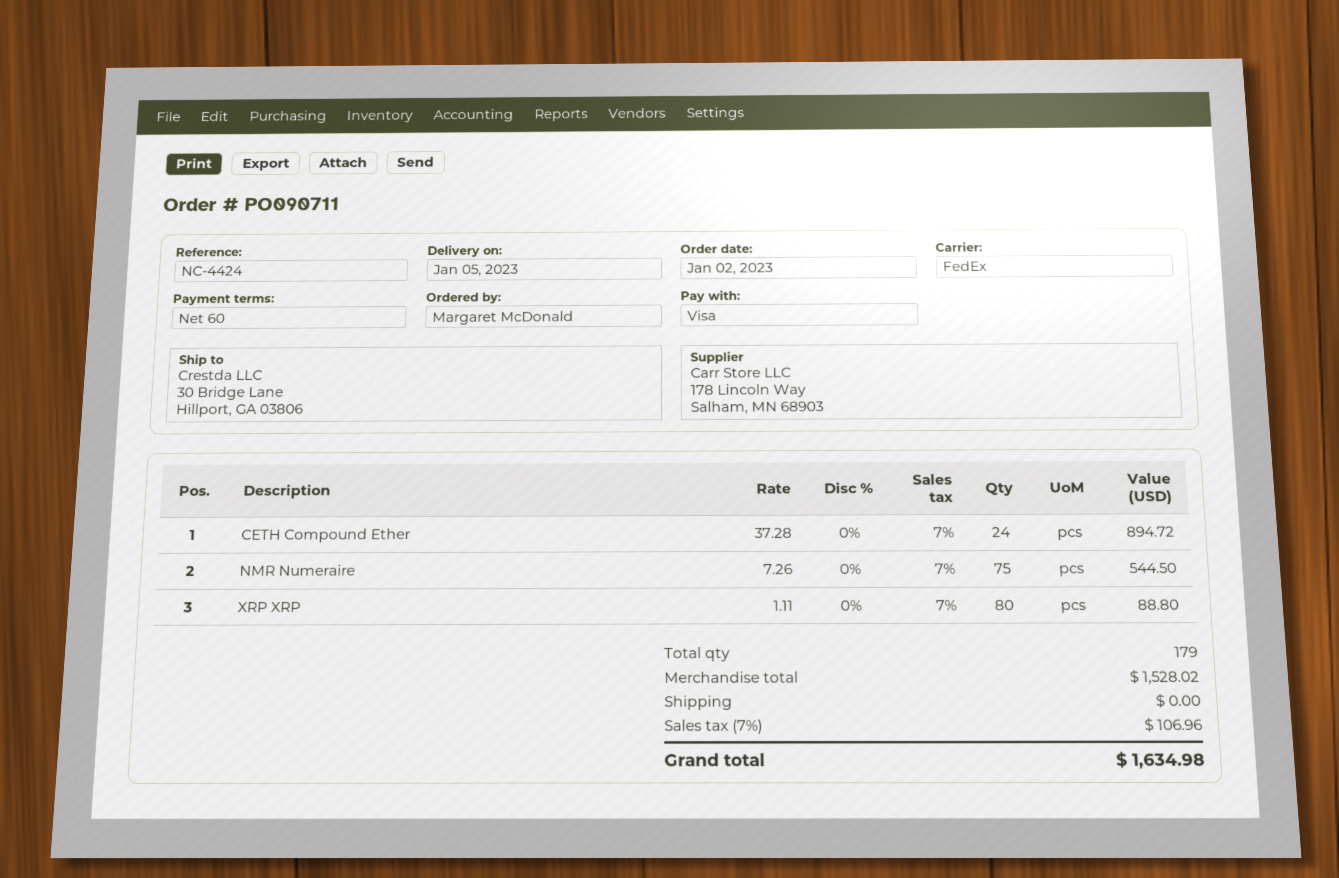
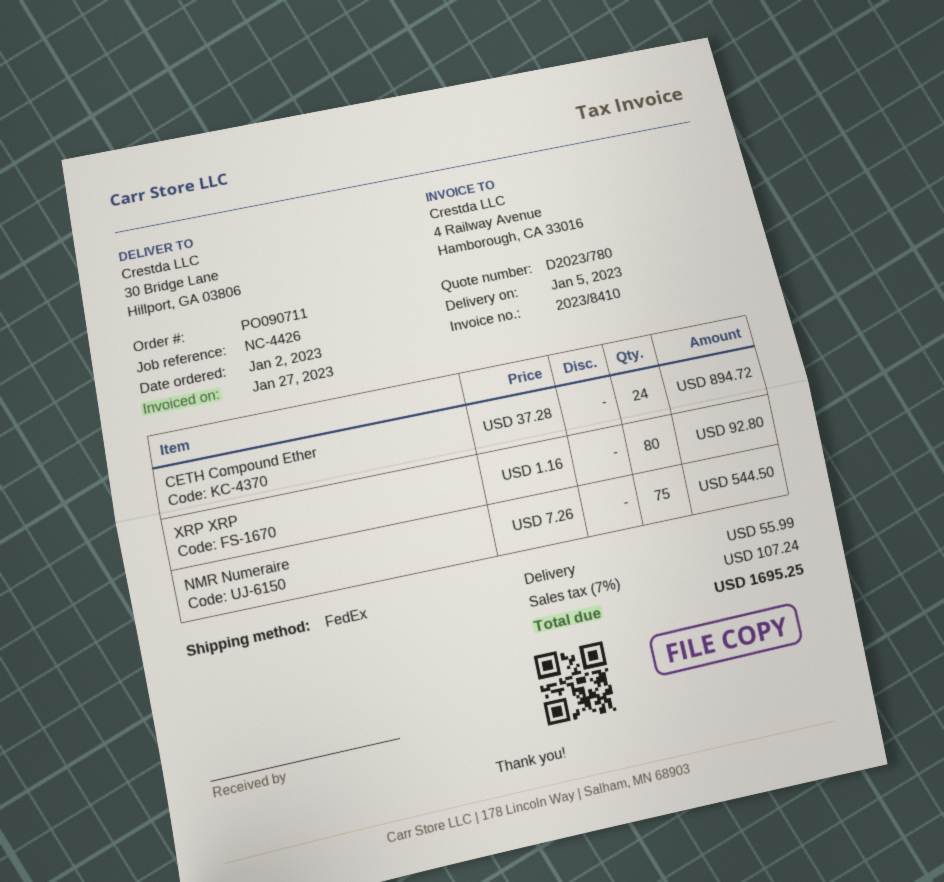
reference: NC-4424 -> NC-4426
XRP XRP: 80 x 1.11 = 88.80 -> 80 x 1.16 = 92.80
shipping: 0.00 -> 55.99
tax: 7% = 106.96 -> 7% = 107.24
total: 1634.98 -> 1695.25

